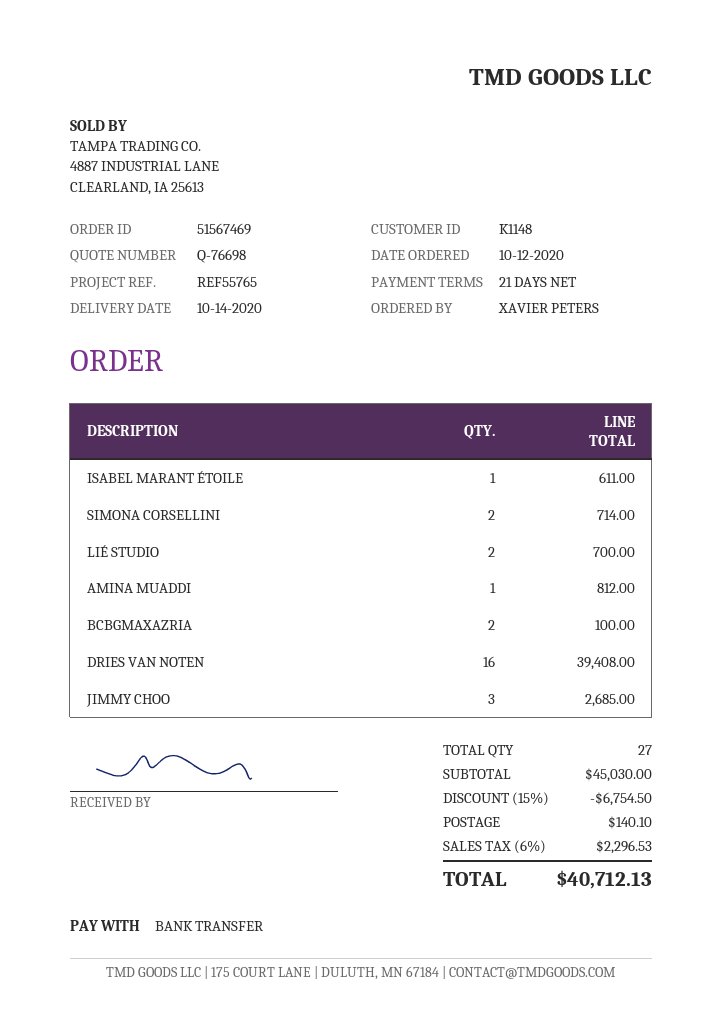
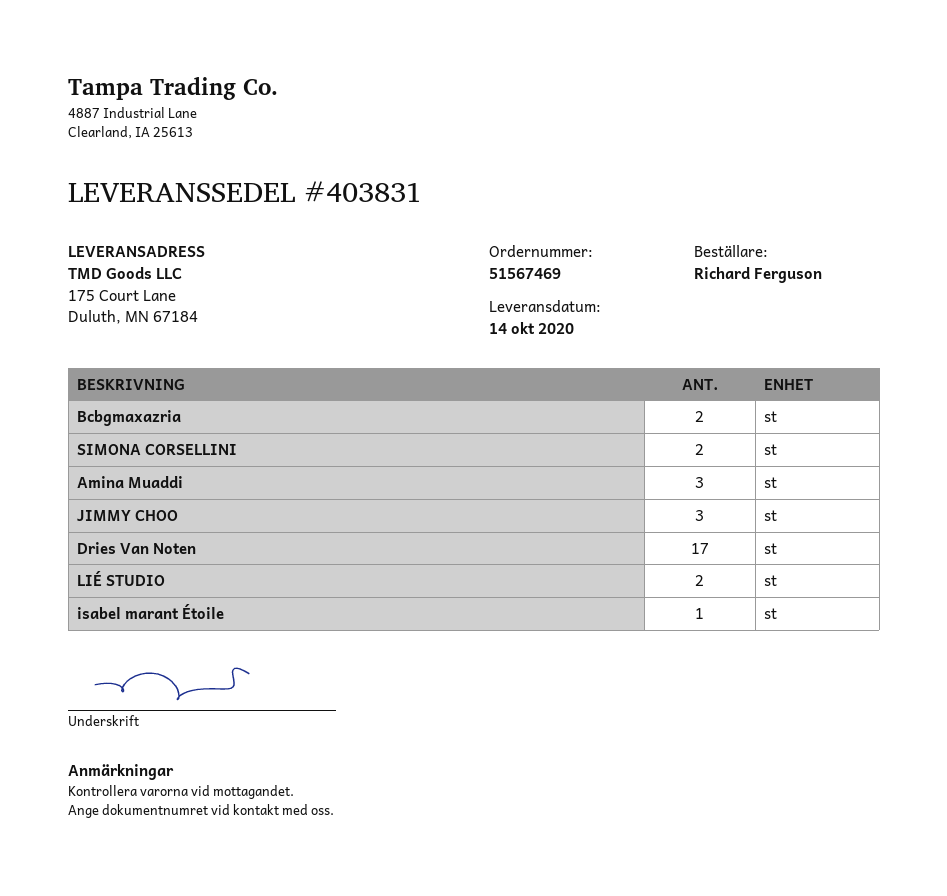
ordered by: XAVIER PETERS -> Richard Ferguson
AMINA MUADDI: 1 -> 3
DRIES VAN NOTEN: 16 -> 17

